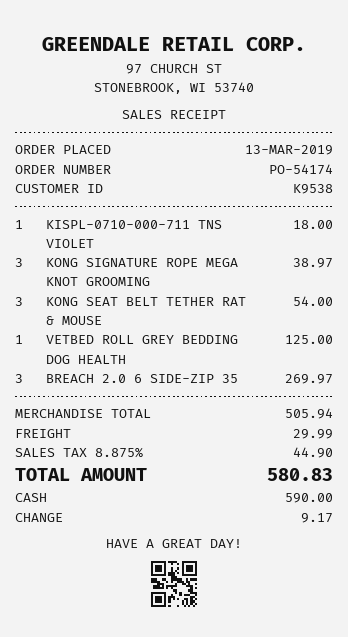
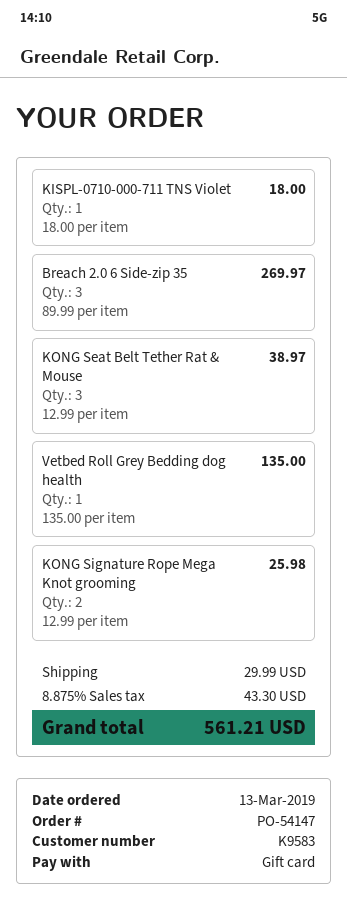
order number: PO-54174 -> PO-54147
customer number: K9538 -> K9583
payment method: cash -> gift card
KONG SIGNATURE ROPE MEGA KNOT GROOMING: 3 for 38.97 -> 2 for 25.98
KONG SEAT BELT TETHER RAT & MOUSE: 3 for 54.00 -> 3 for 38.97
VETBED ROLL GREY BEDDING DOG HEALTH: 1 for 125.00 -> 1 for 135.00
tax: 8.875% = 44.90 -> 8.875% = 43.30
total: 580.83 -> 561.21

